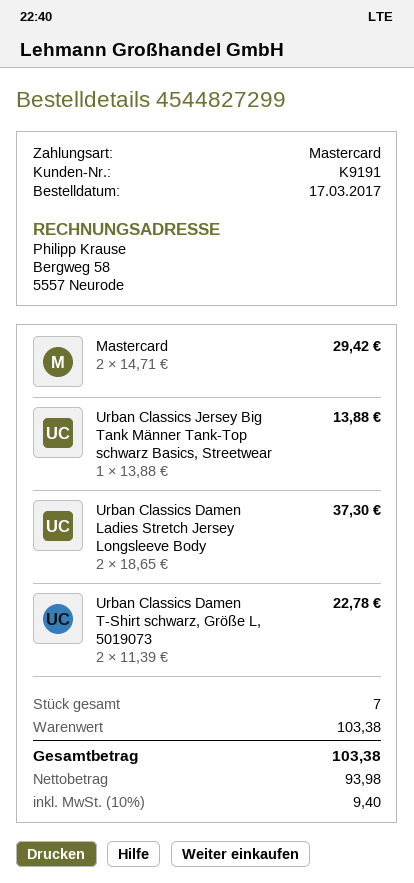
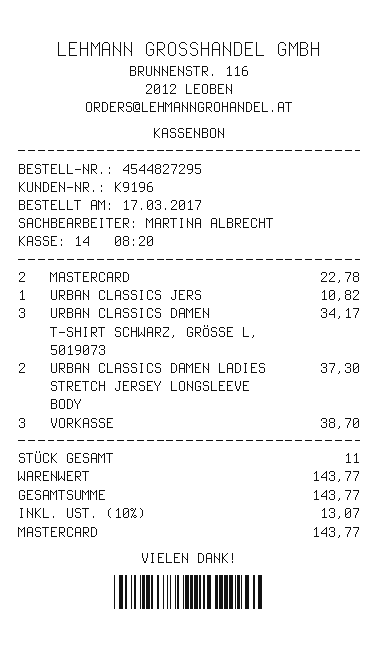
order number: 4544827299 -> 4544827295
customer number: K9191 -> K9196
Mastercard: 2 for 29.42 -> 2 for 22.78
Urban Classics Jersey Big Tank Männer Tank-Top schwarz Basics, Streetwear: 1 for 13.88 -> 1 for 10.82
Urban Classics Damen T-Shirt schwarz, Größe L, 5019073: 2 for 22.78 -> 3 for 34.17
VORKASSE: none -> 3 for 38.70
total quantity: 7 -> 11
subtotal: 103.38 -> 143.77
tax: 10% = 9.40 -> 10% = 13.07
total: 103.38 -> 143.77

